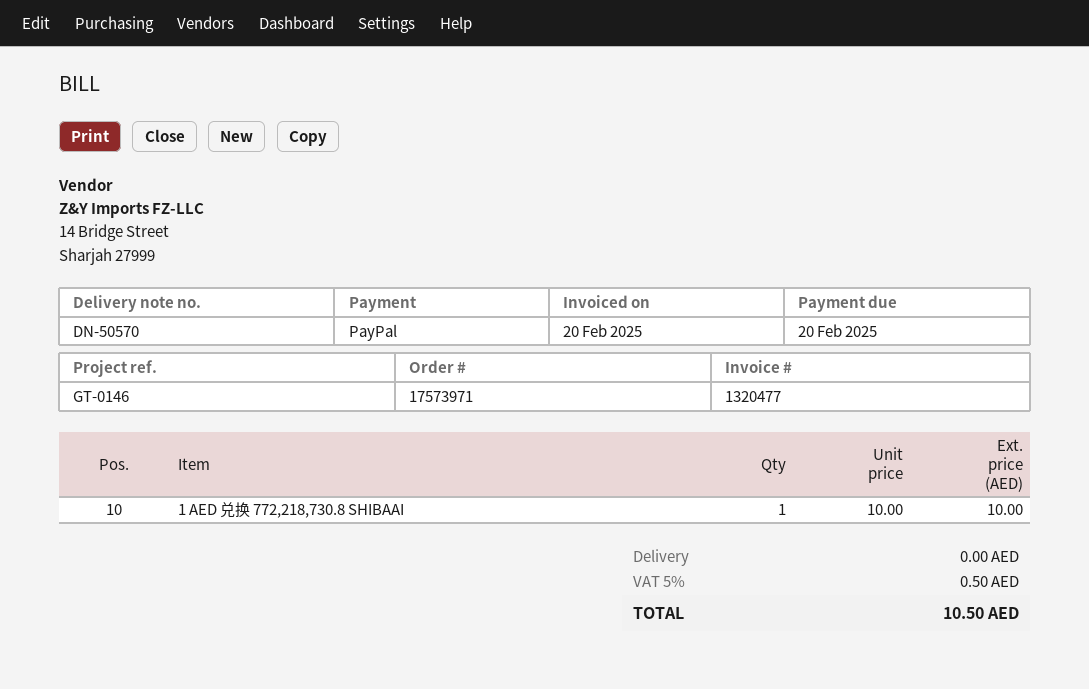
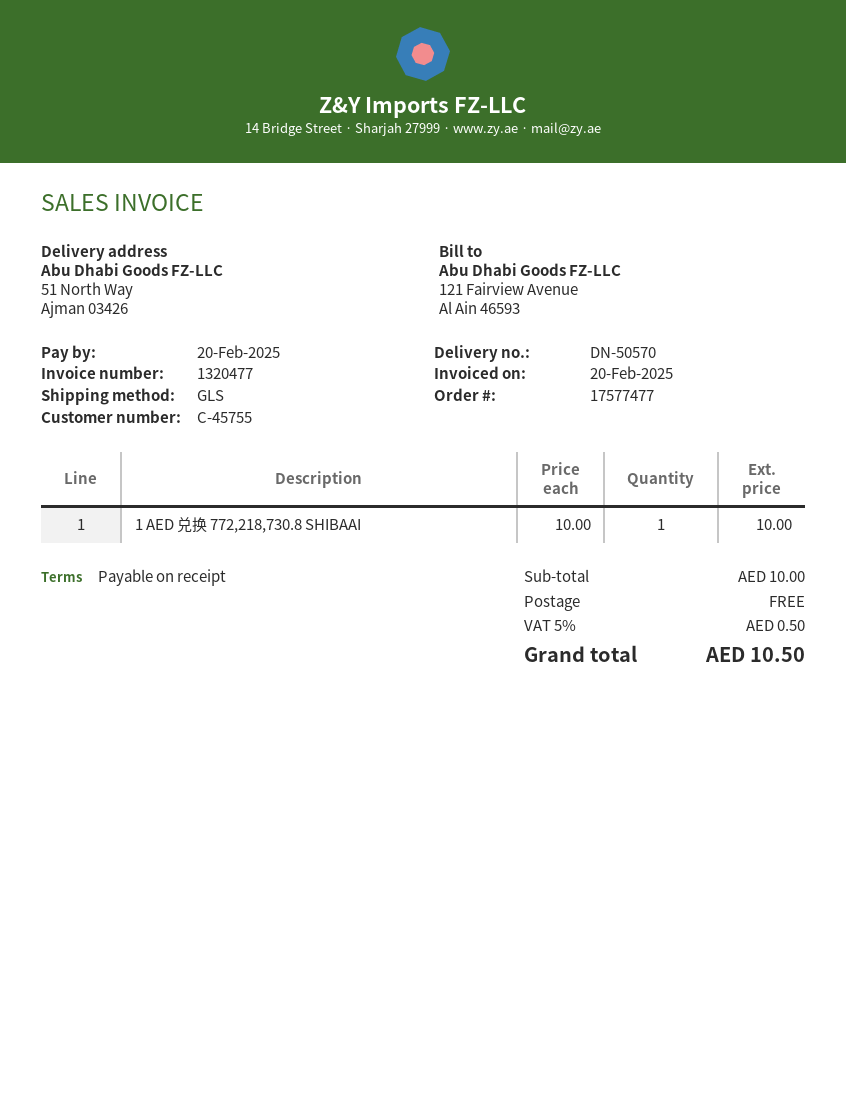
order number: 17573971 -> 17577477

